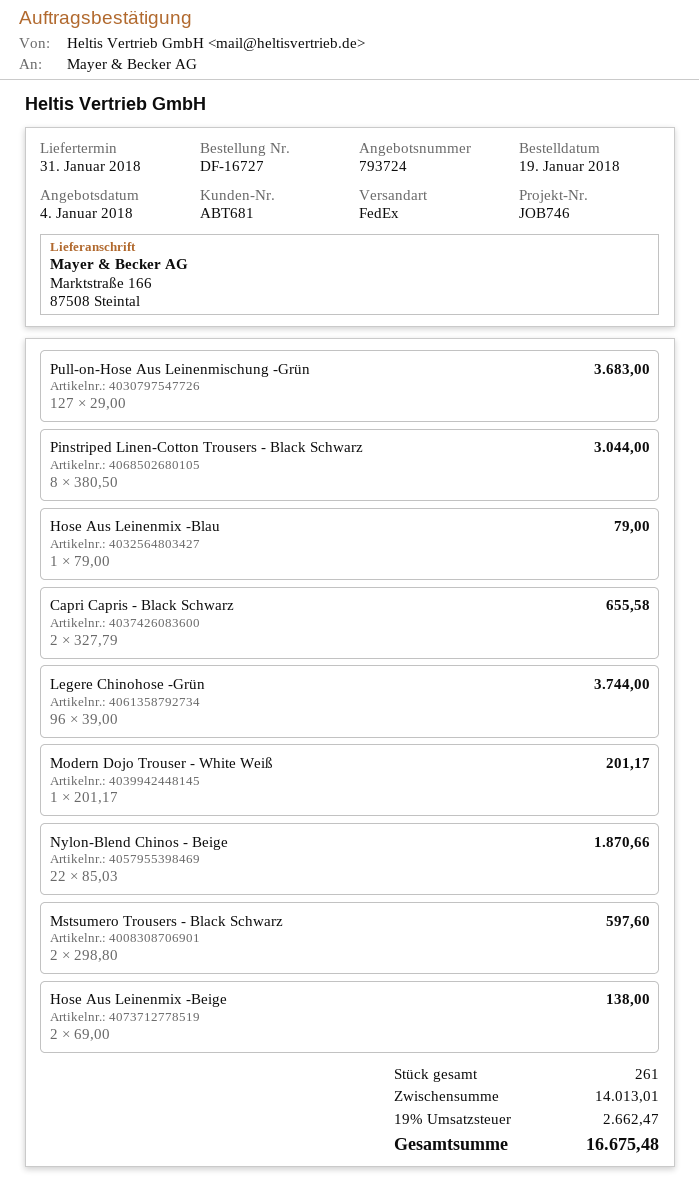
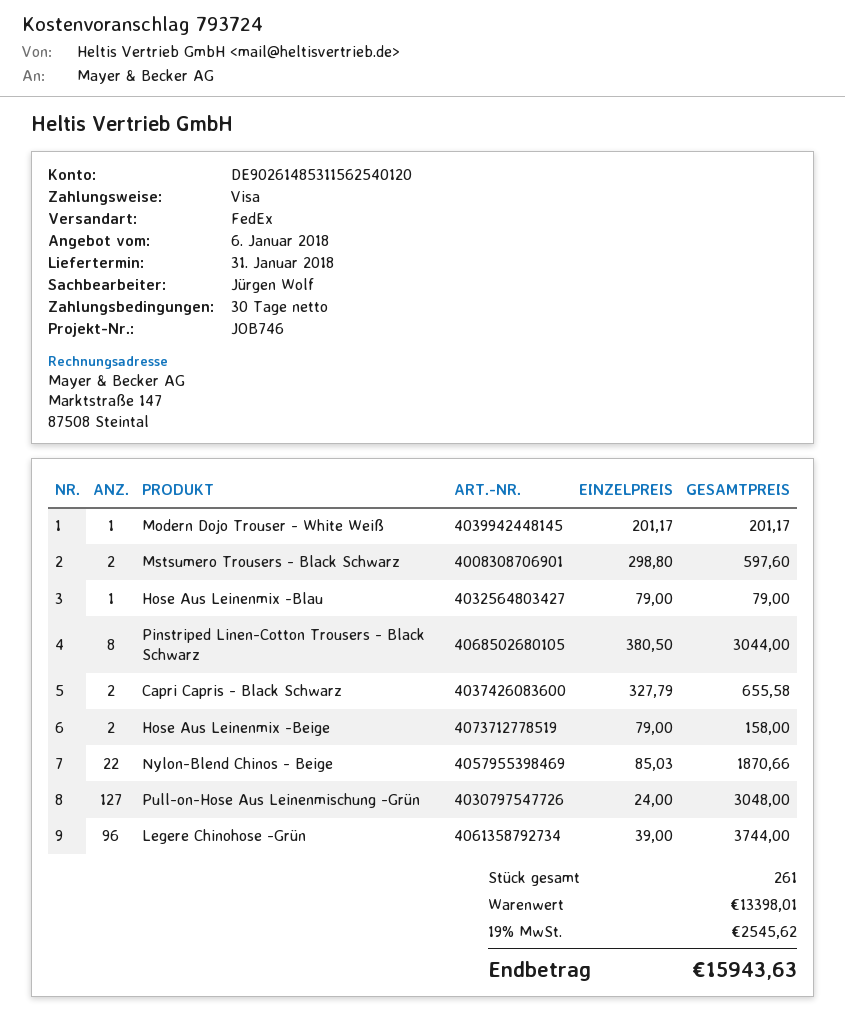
quote date: 2018-01-04 -> 2018-01-06
Pull-on-Hose Aus Leinenmischung -Grün: 127 x 29.00 = 3683.00 -> 127 x 24.00 = 3048.00
Hose Aus Leinenmix -Beige: 2 x 69.00 = 138.00 -> 2 x 79.00 = 158.00
subtotal: 14013.01 -> 13398.01
tax: 19% = 2662.47 -> 19% = 2545.62
total: 16675.48 -> 15943.63

